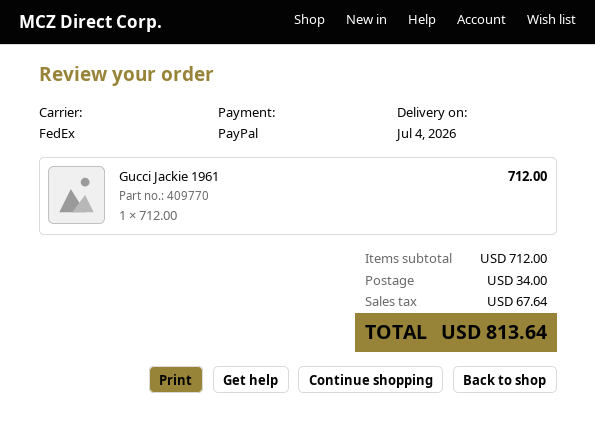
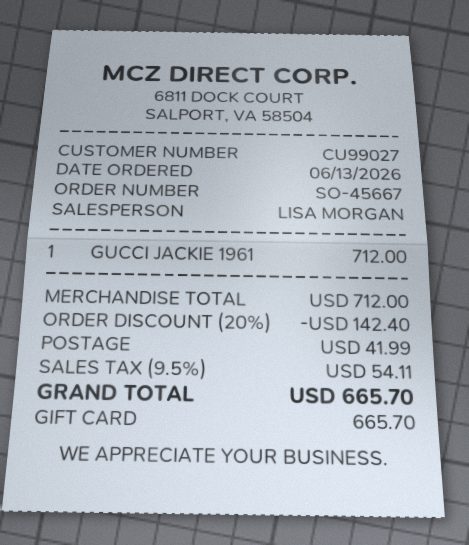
payment method: PayPal -> gift card
discount: none -> 20% = 142.40
shipping: 34.00 -> 41.99
tax: 67.64 -> 54.11
total: 813.64 -> 665.70

